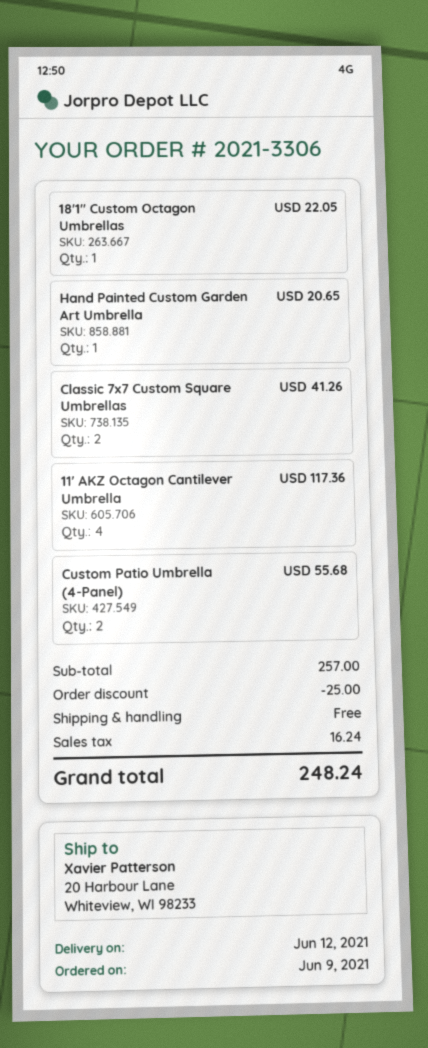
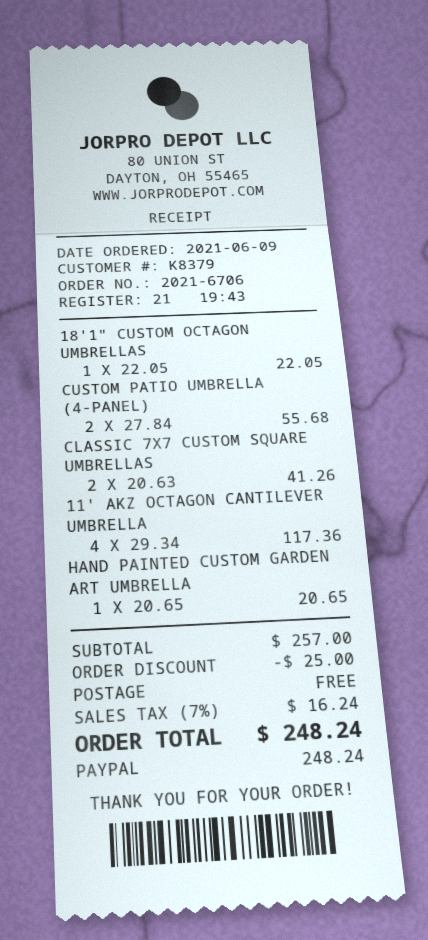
order number: 2021-3306 -> 2021-6706

